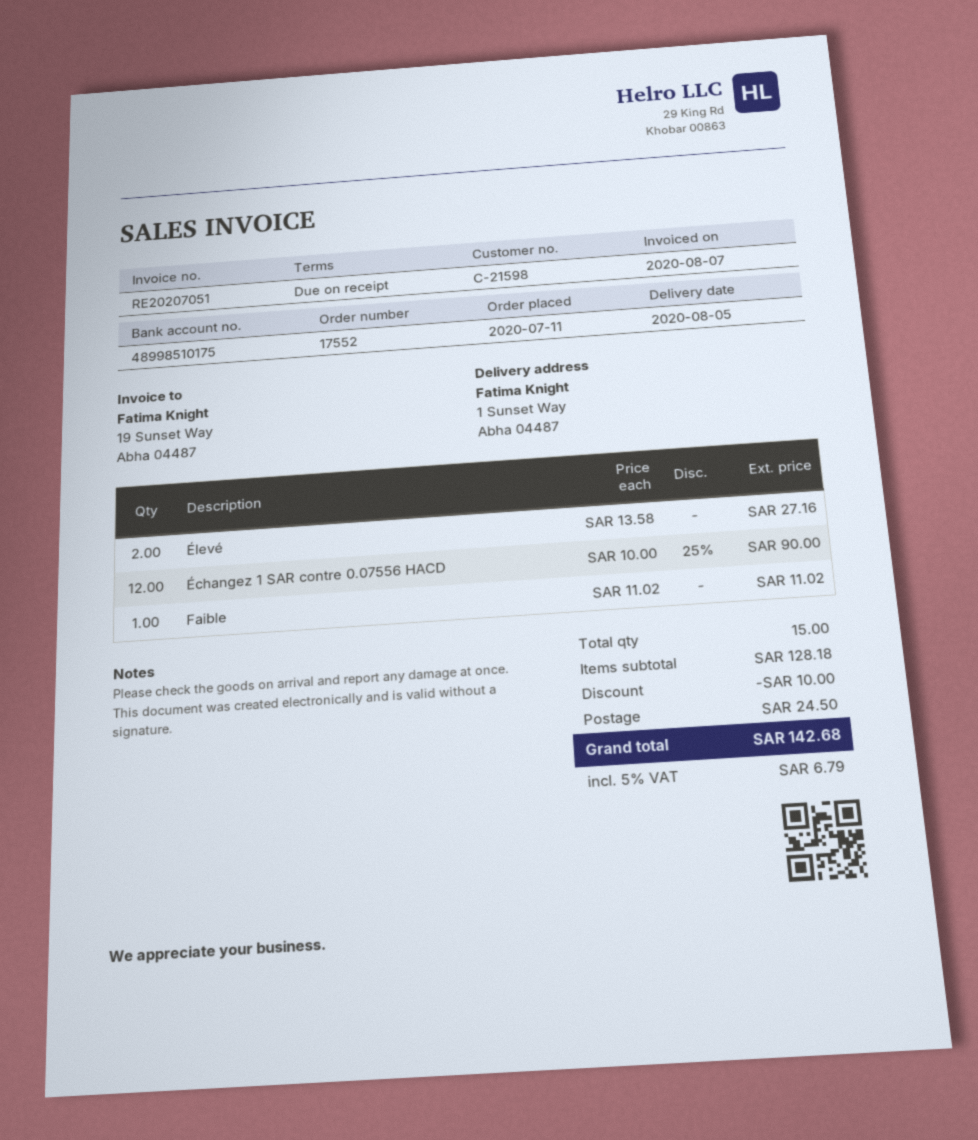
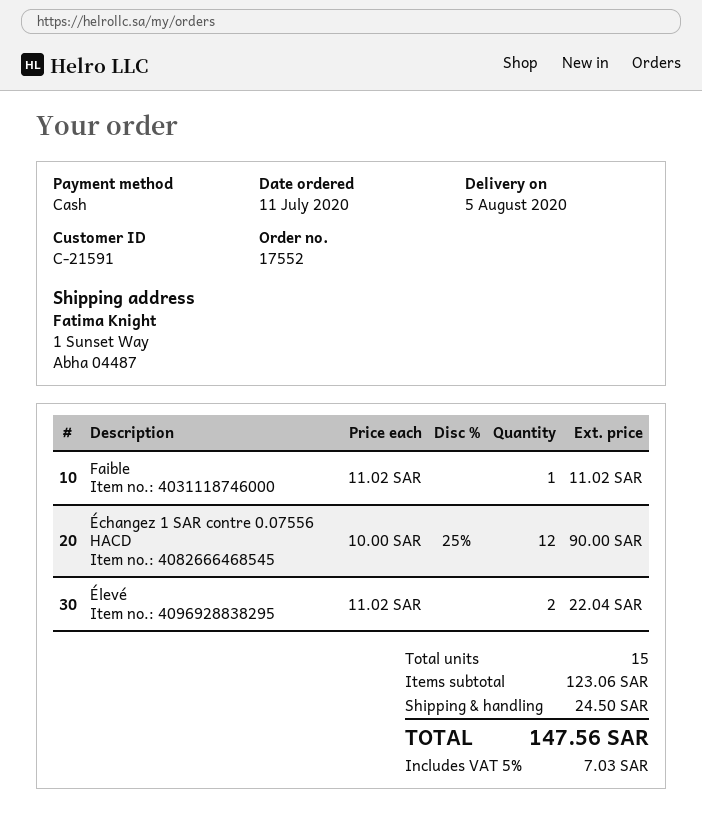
customer number: C-21598 -> C-21591
Élevé: 2 x 13.58 = 27.16 -> 2 x 11.02 = 22.04
subtotal: 128.18 -> 123.06
discount: 10.00 -> none
tax: 5% = 6.79 -> 5% = 7.03
total: 142.68 -> 147.56

